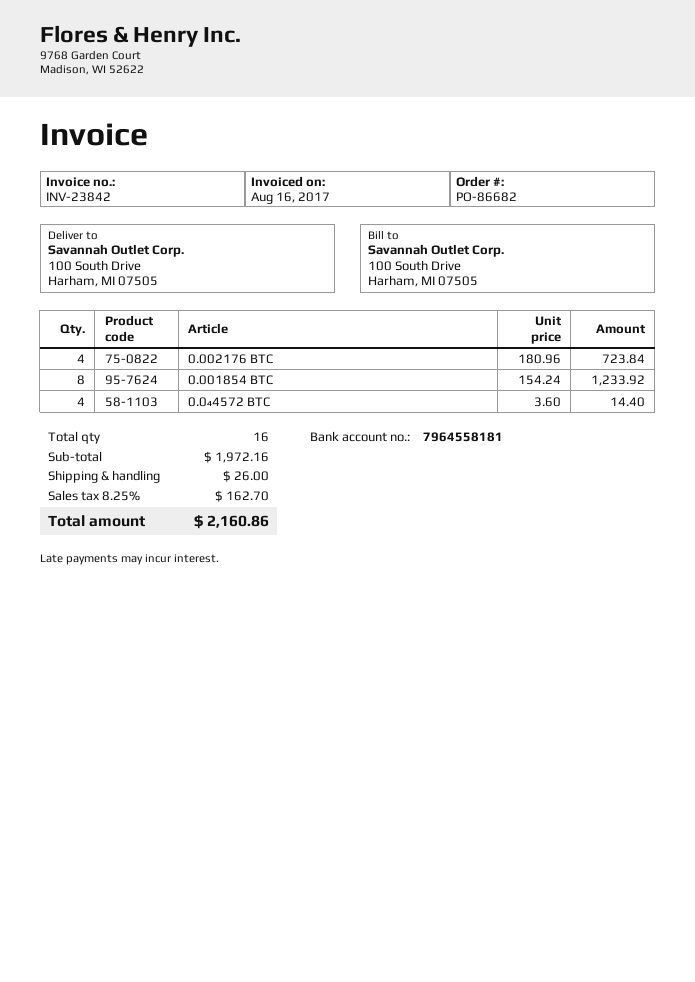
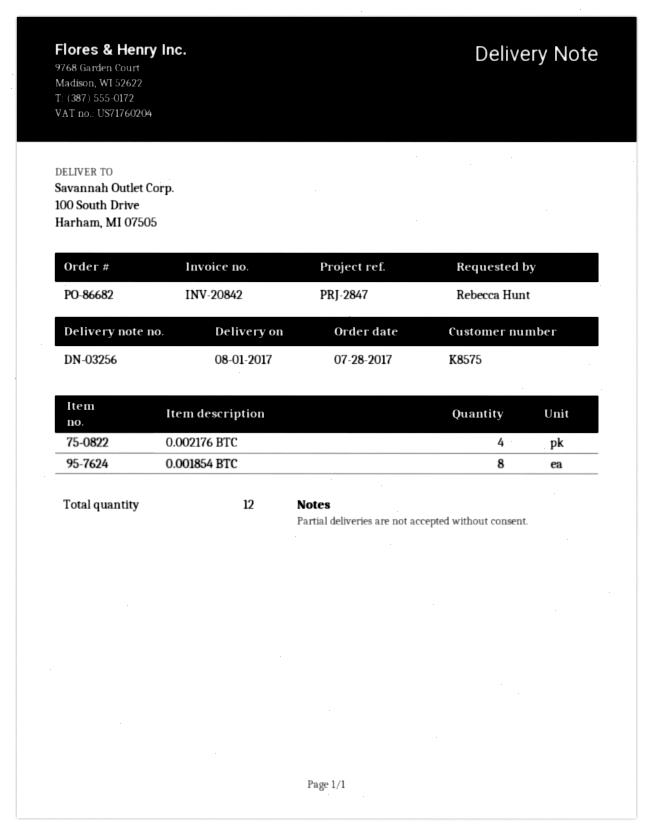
invoice number: INV-23842 -> INV-20842
0.0₄4572 BTC: 4 -> none
total quantity: 16 -> 12

